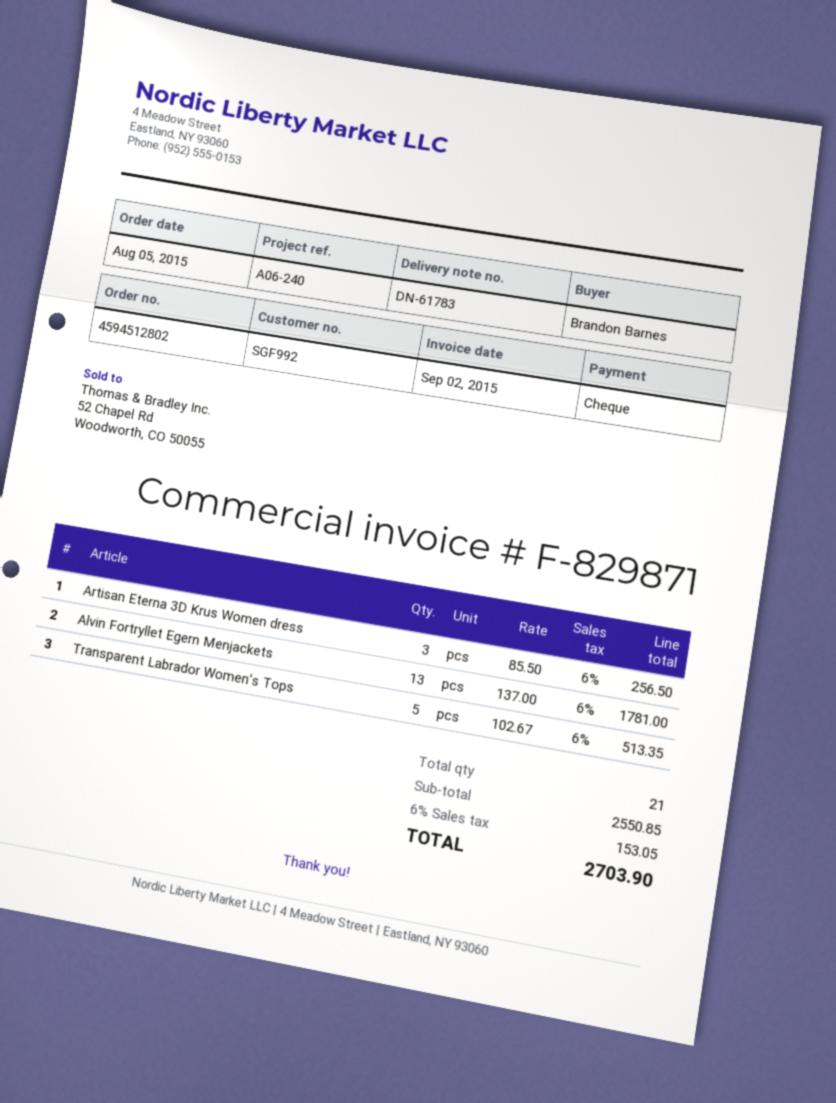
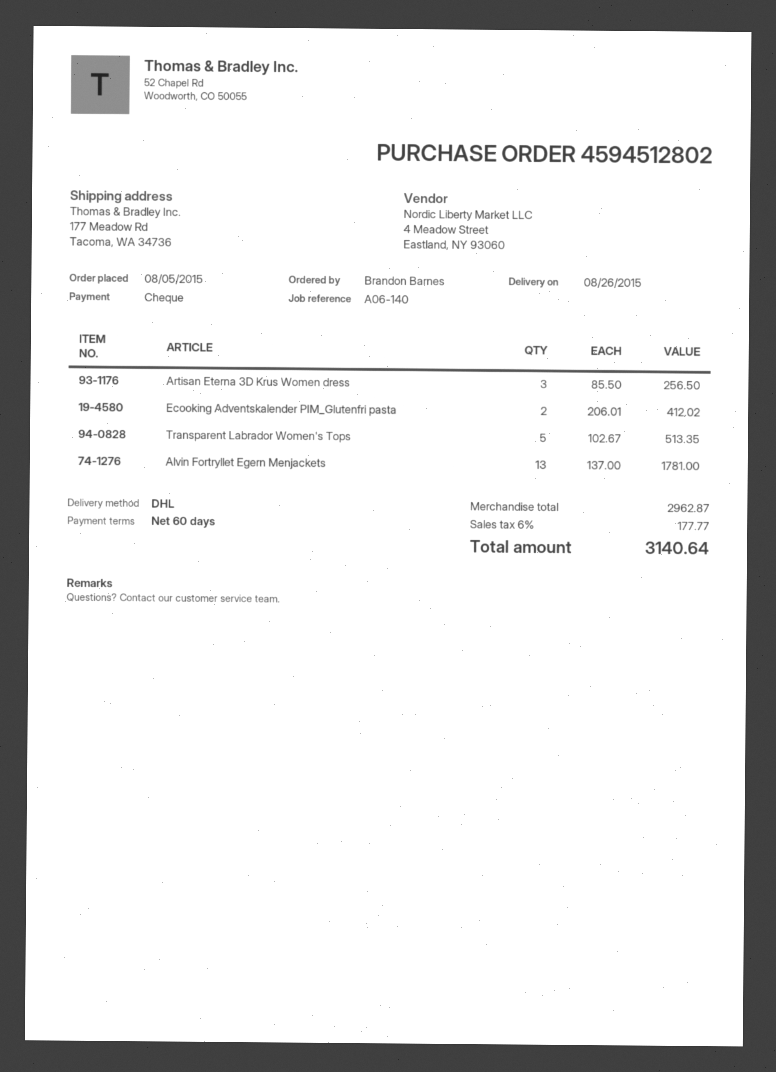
reference: A06-240 -> A06-140
Ecooking Adventskalender PIM_Glutenfri pasta: none -> 2 x 206.01 = 412.02
subtotal: 2550.85 -> 2962.87
tax: 6% = 153.05 -> 6% = 177.77
total: 2703.90 -> 3140.64

